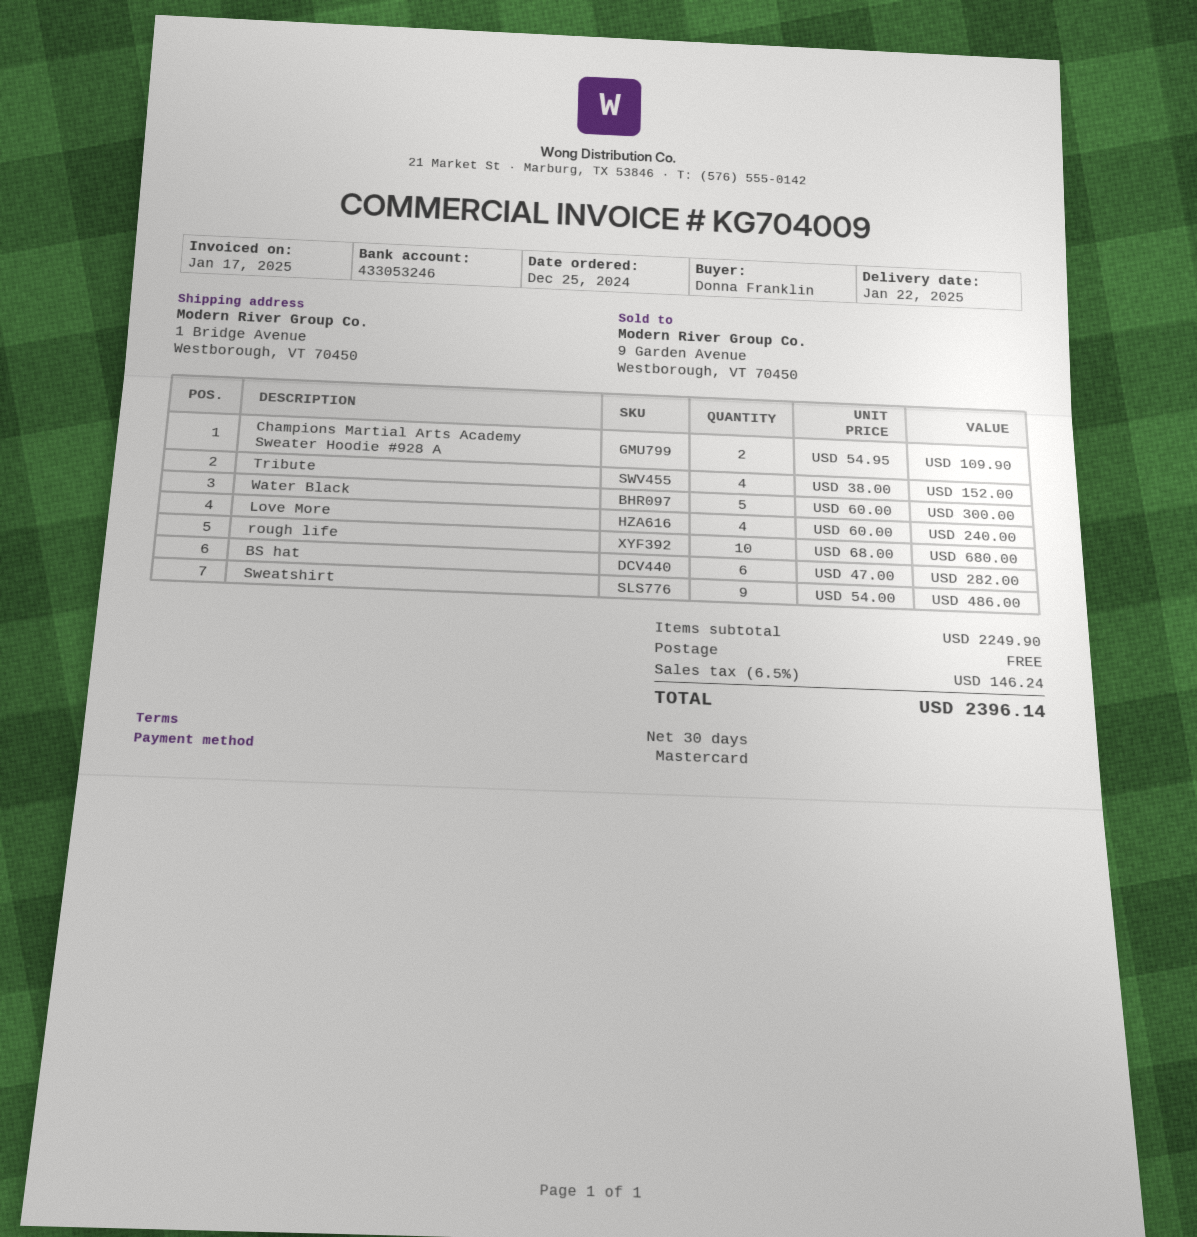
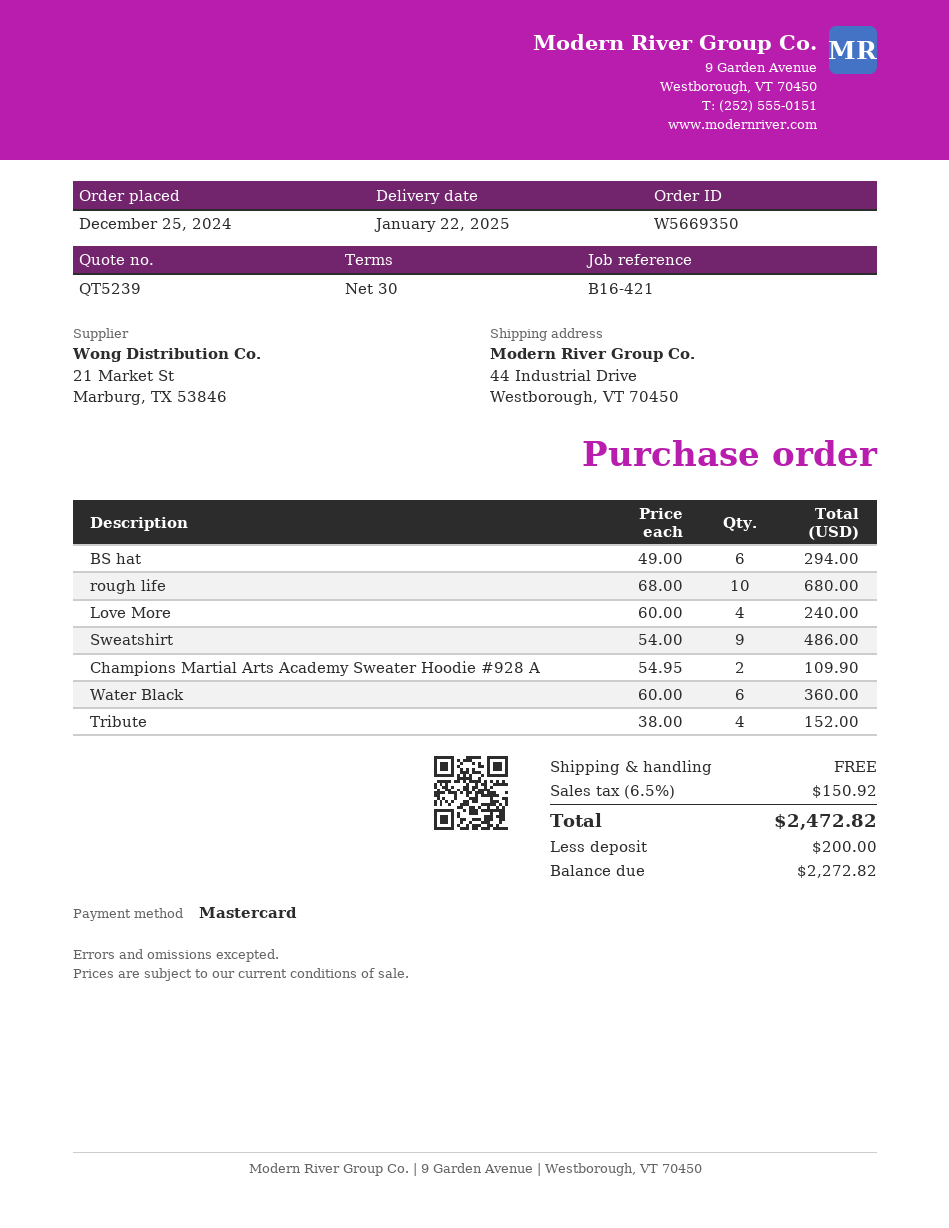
ship to: 1 Bridge Avenue, Westborough, VT 70450 -> 44 Industrial Drive, Westborough, VT 70450
Water Black: 5 x 60.00 = 300.00 -> 6 x 60.00 = 360.00
BS hat: 6 x 47.00 = 282.00 -> 6 x 49.00 = 294.00
tax: 6.5% = 146.24 -> 6.5% = 150.92
total: 2396.14 -> 2472.82

